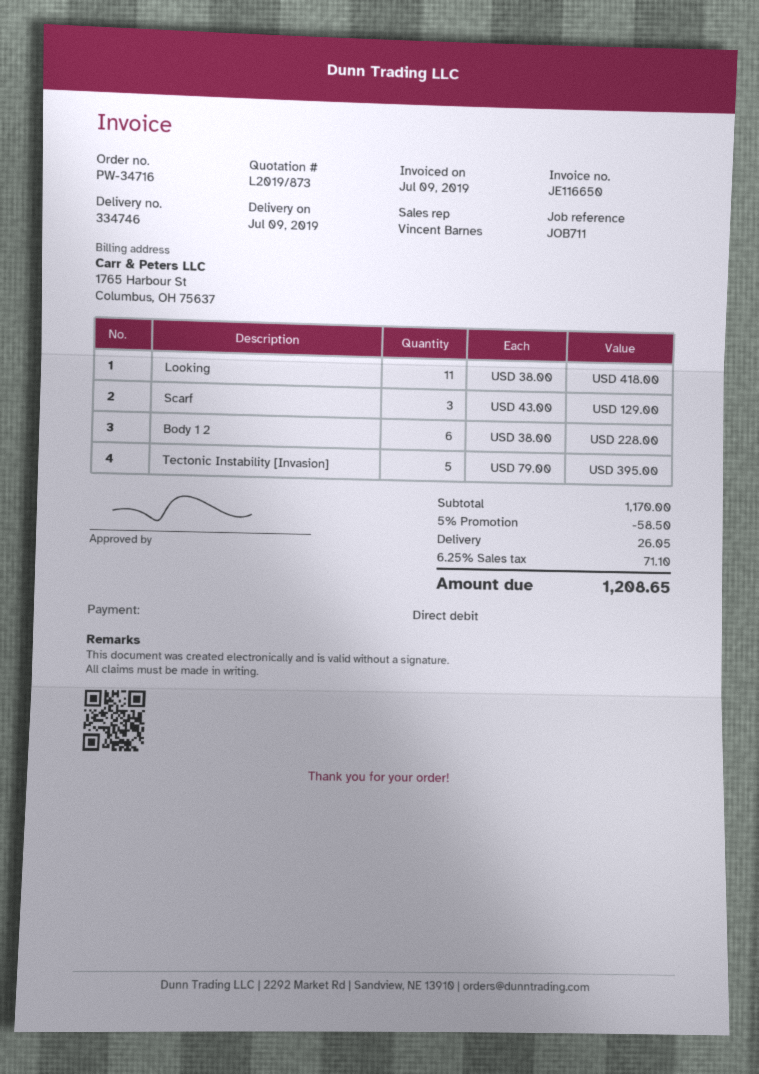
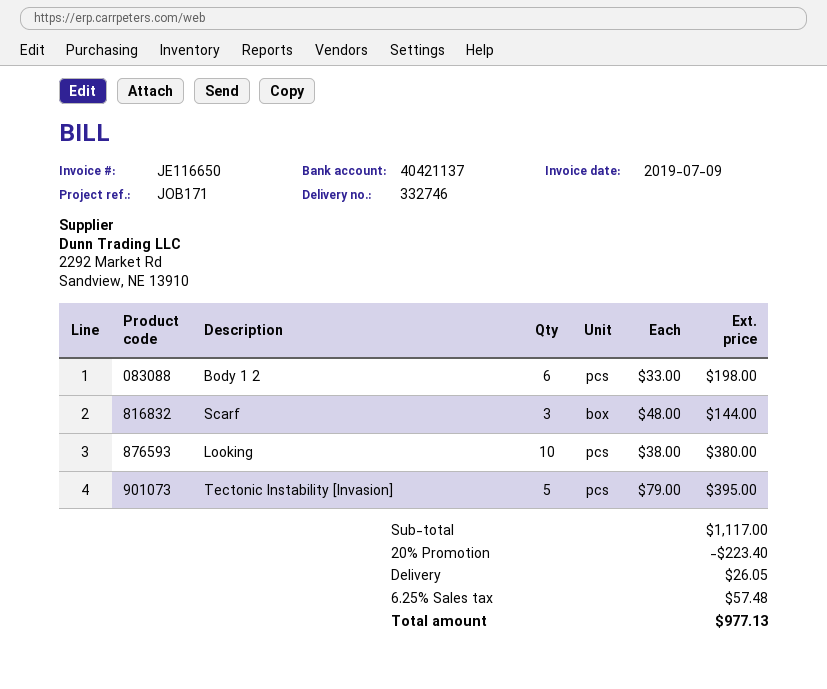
delivery note number: 334746 -> 332746
reference: JOB711 -> JOB171
Looking: 11 x 38.00 = 418.00 -> 10 x 38.00 = 380.00
Scarf: 3 x 43.00 = 129.00 -> 3 x 48.00 = 144.00
Body 1 2: 6 x 38.00 = 228.00 -> 6 x 33.00 = 198.00
subtotal: 1170.00 -> 1117.00
discount: 5% = 58.50 -> 20% = 223.40
tax: 6.25% = 71.10 -> 6.25% = 57.48
total: 1208.65 -> 977.13

